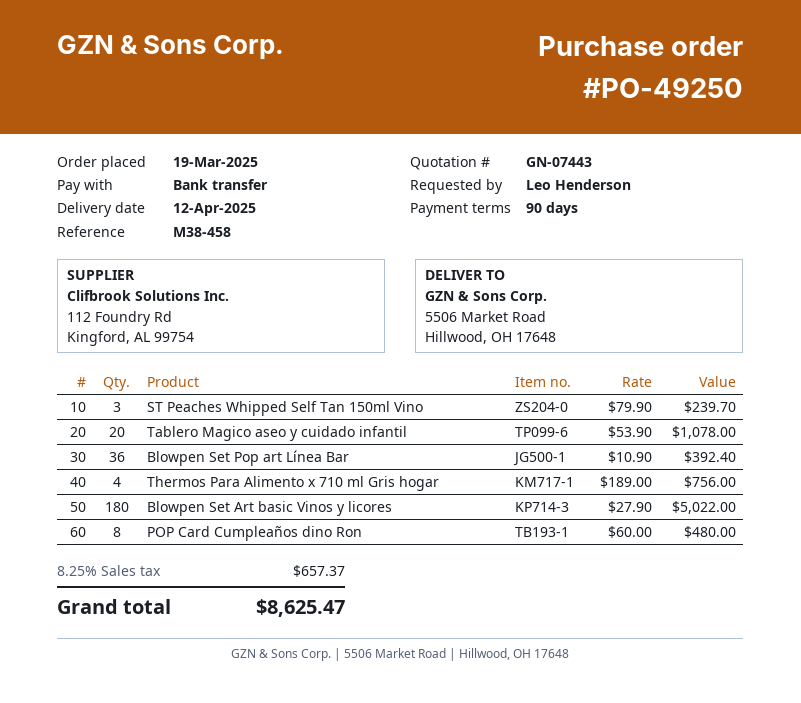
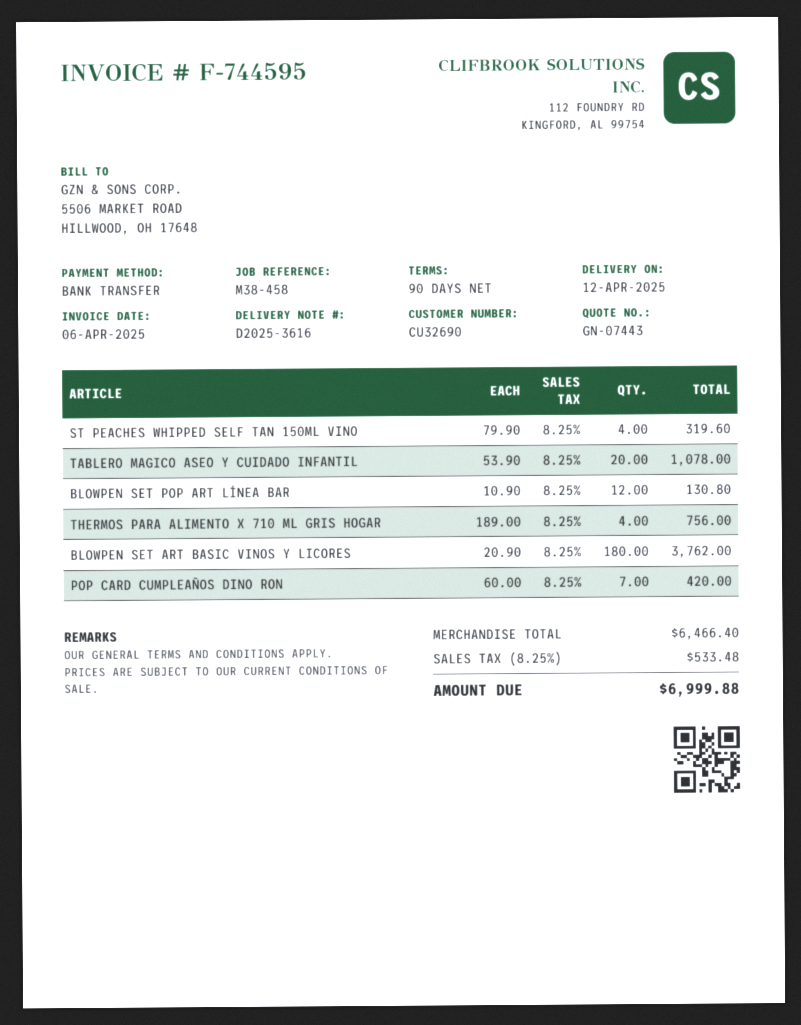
ST Peaches Whipped Self Tan 150ml Vino: 3 x 79.90 = 239.70 -> 4 x 79.90 = 319.60
Blowpen Set Pop art Línea Bar: 36 x 10.90 = 392.40 -> 12 x 10.90 = 130.80
Blowpen Set Art basic Vinos y licores: 180 x 27.90 = 5022.00 -> 180 x 20.90 = 3762.00
POP Card Cumpleaños dino Ron: 8 x 60.00 = 480.00 -> 7 x 60.00 = 420.00
tax: 8.25% = 657.37 -> 8.25% = 533.48
total: 8625.47 -> 6999.88

